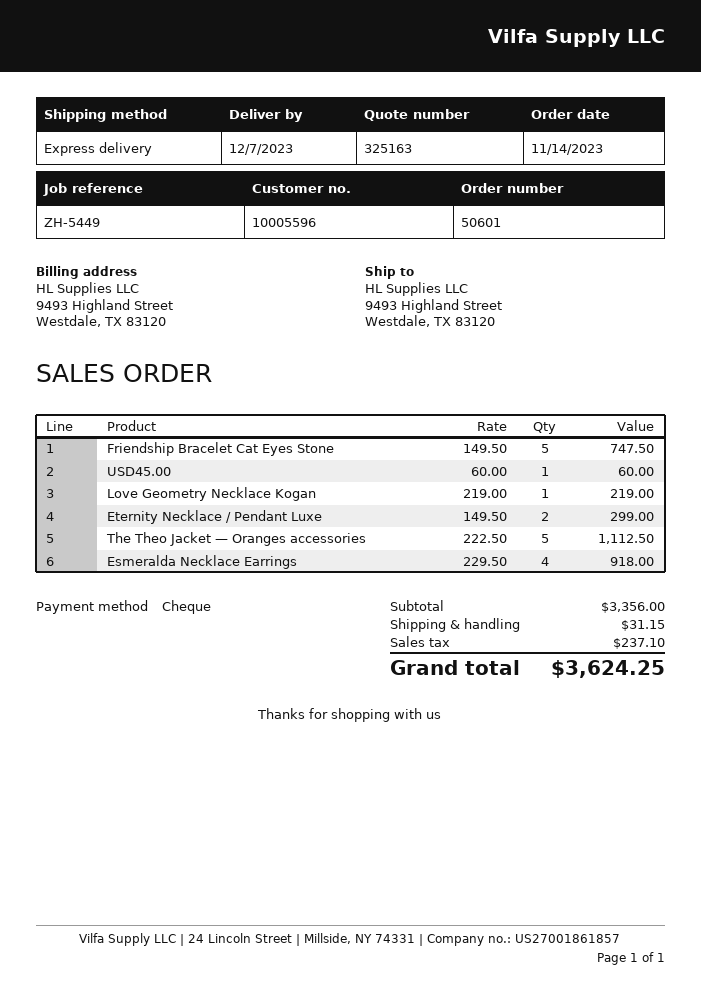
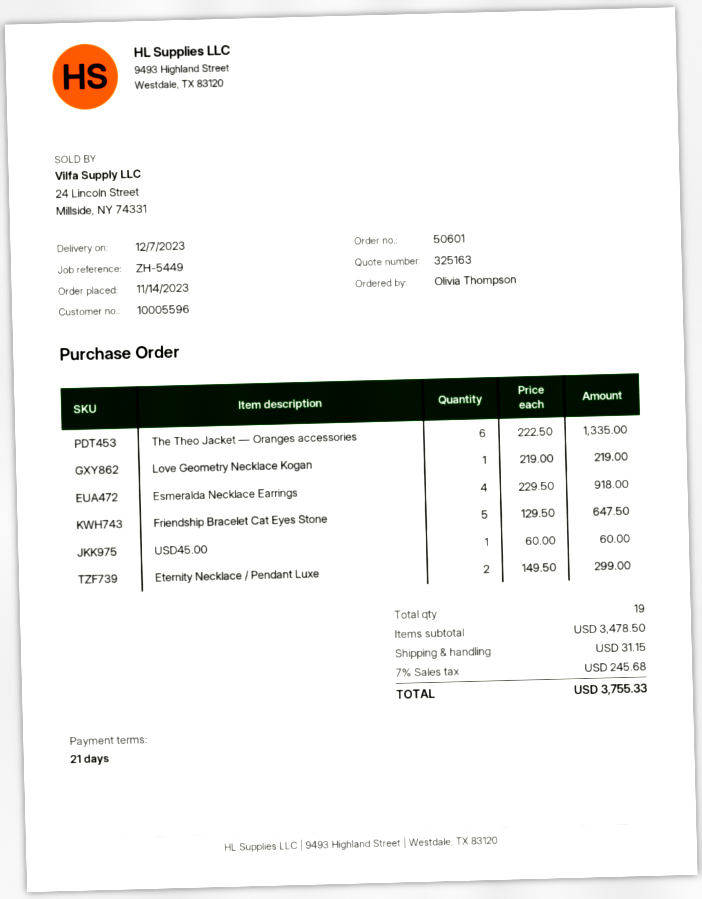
Friendship Bracelet Cat Eyes Stone: 5 x 149.50 = 747.50 -> 5 x 129.50 = 647.50
The Theo Jacket — Oranges accessories: 5 x 222.50 = 1112.50 -> 6 x 222.50 = 1335.00
subtotal: 3356.00 -> 3478.50
tax: 237.10 -> 245.68
total: 3624.25 -> 3755.33

